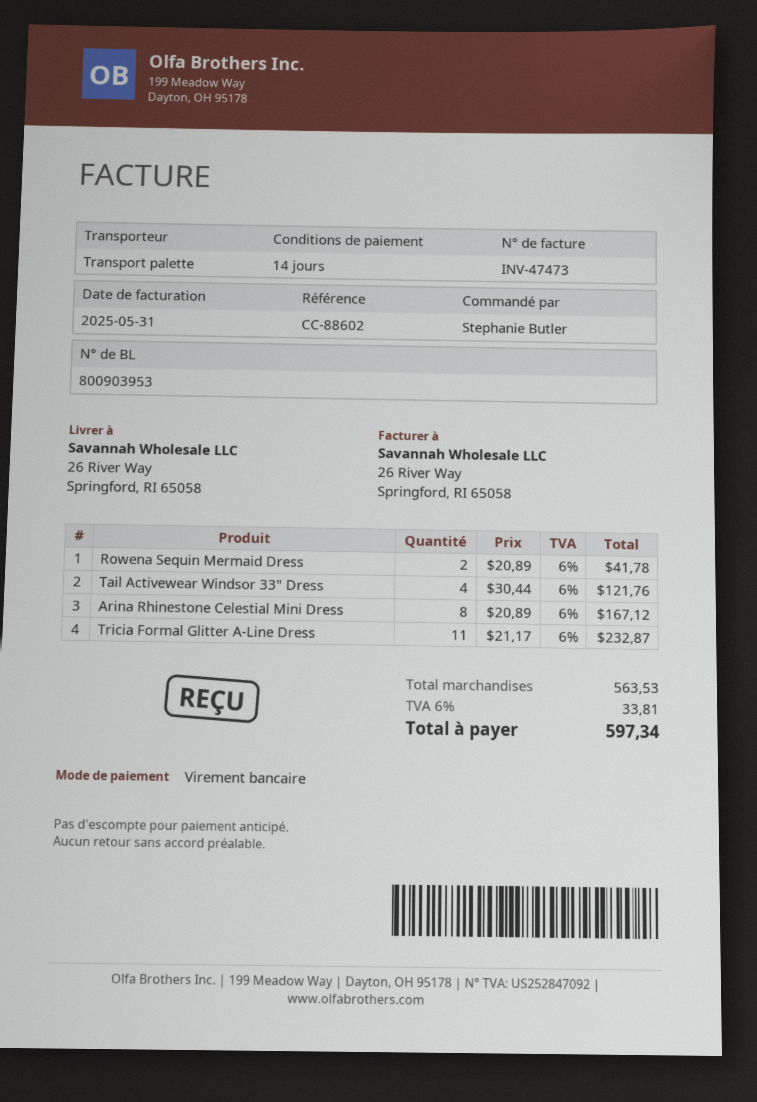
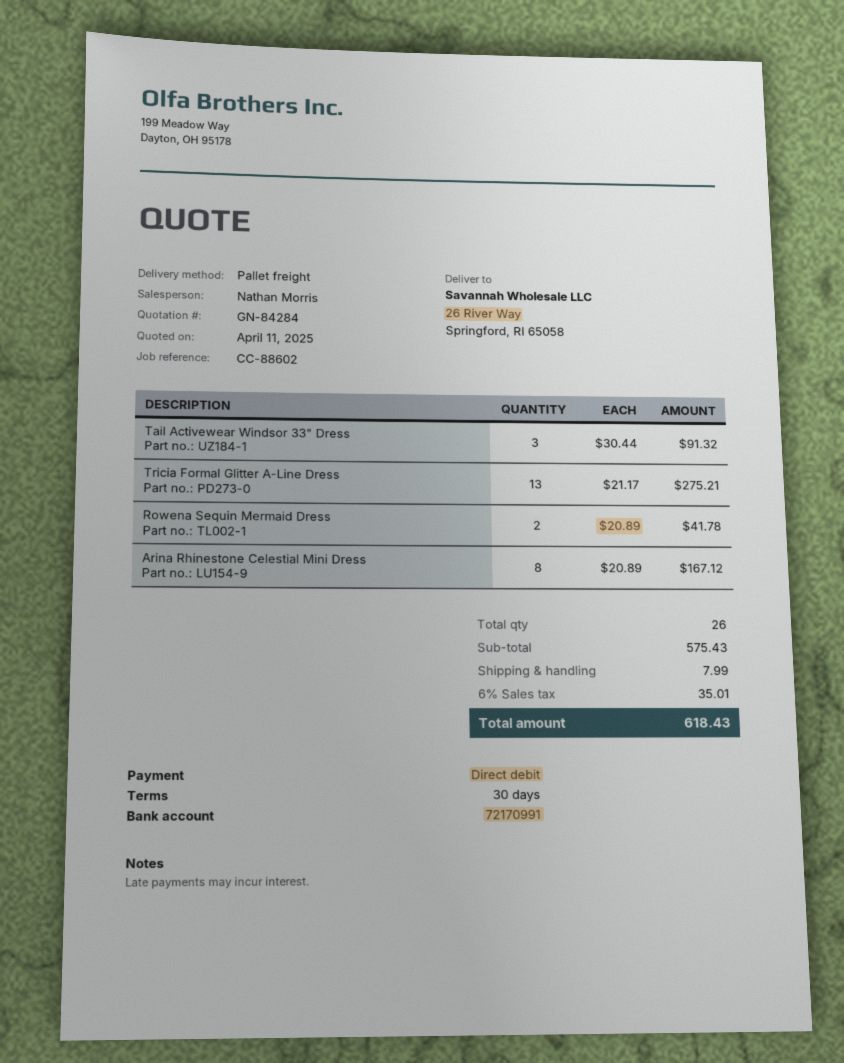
payment terms: 14 days -> 30 days
payment method: bank transfer -> direct debit
Tail Activewear Windsor 33" Dress: 4 x 30.44 = 121.76 -> 3 x 30.44 = 91.32
Tricia Formal Glitter A-Line Dress: 11 x 21.17 = 232.87 -> 13 x 21.17 = 275.21
subtotal: 563.53 -> 575.43
shipping: none -> 7.99
tax: 6% = 33.81 -> 6% = 35.01
total: 597.34 -> 618.43

